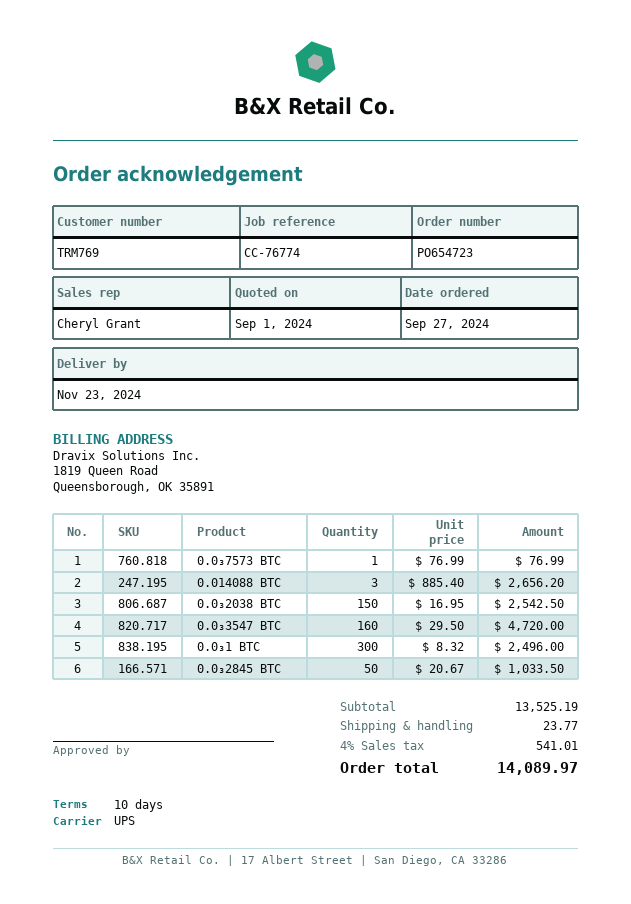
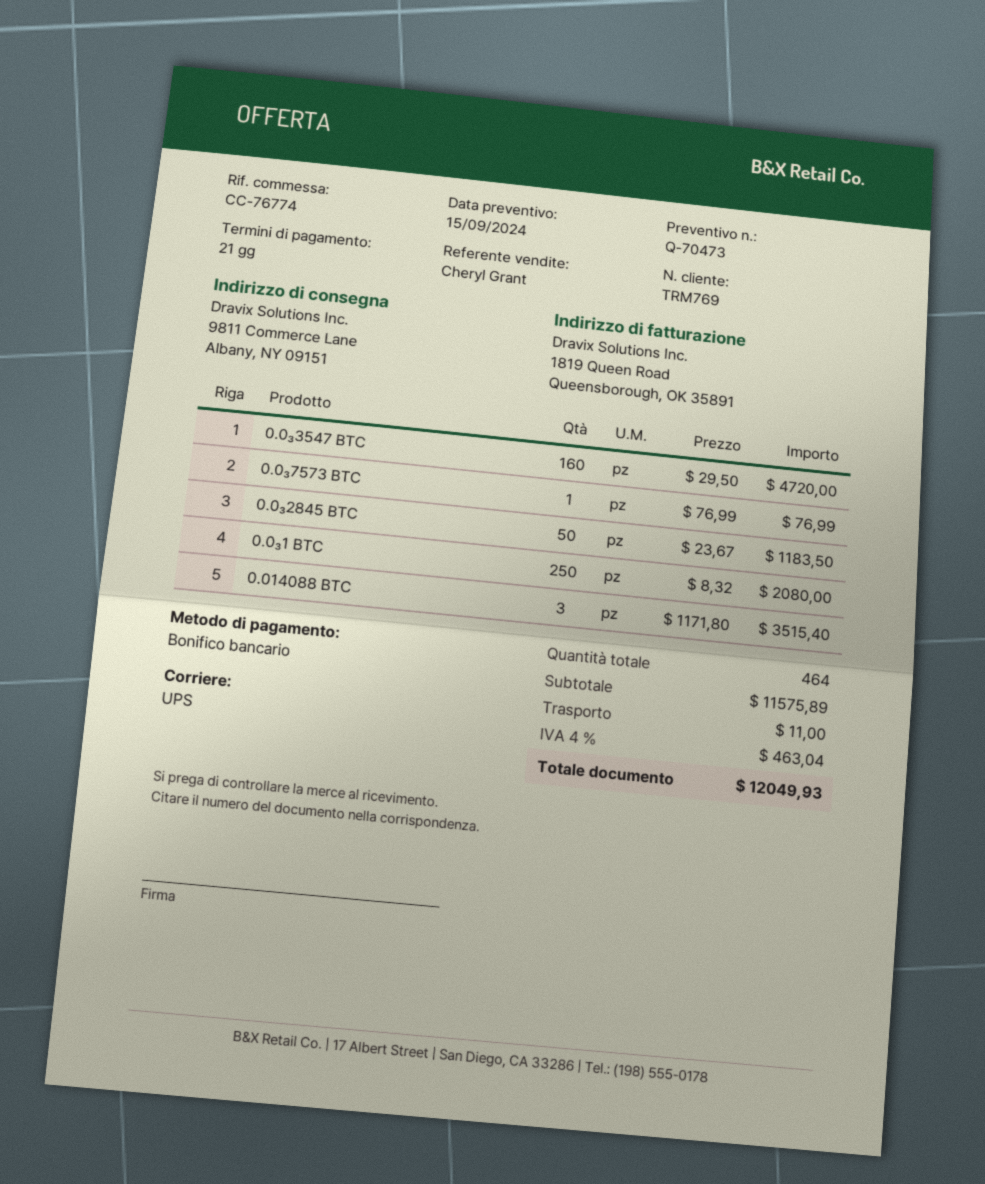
quote date: 2024-09-01 -> 2024-09-15
payment terms: 10 days -> 21 days
0.014088 BTC: 3 x 885.40 = 2656.20 -> 3 x 1171.80 = 3515.40
0.0₃2038 BTC: 150 x 16.95 = 2542.50 -> none
0.0₃1 BTC: 300 x 8.32 = 2496.00 -> 250 x 8.32 = 2080.00
0.0₃2845 BTC: 50 x 20.67 = 1033.50 -> 50 x 23.67 = 1183.50
subtotal: 13525.19 -> 11575.89
shipping: 23.77 -> 11.00
tax: 4% = 541.01 -> 4% = 463.04
total: 14089.97 -> 12049.93

